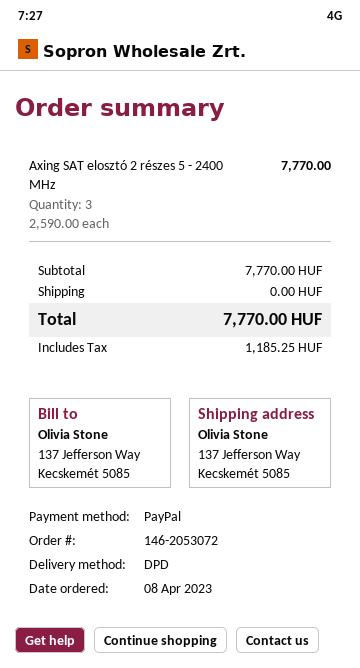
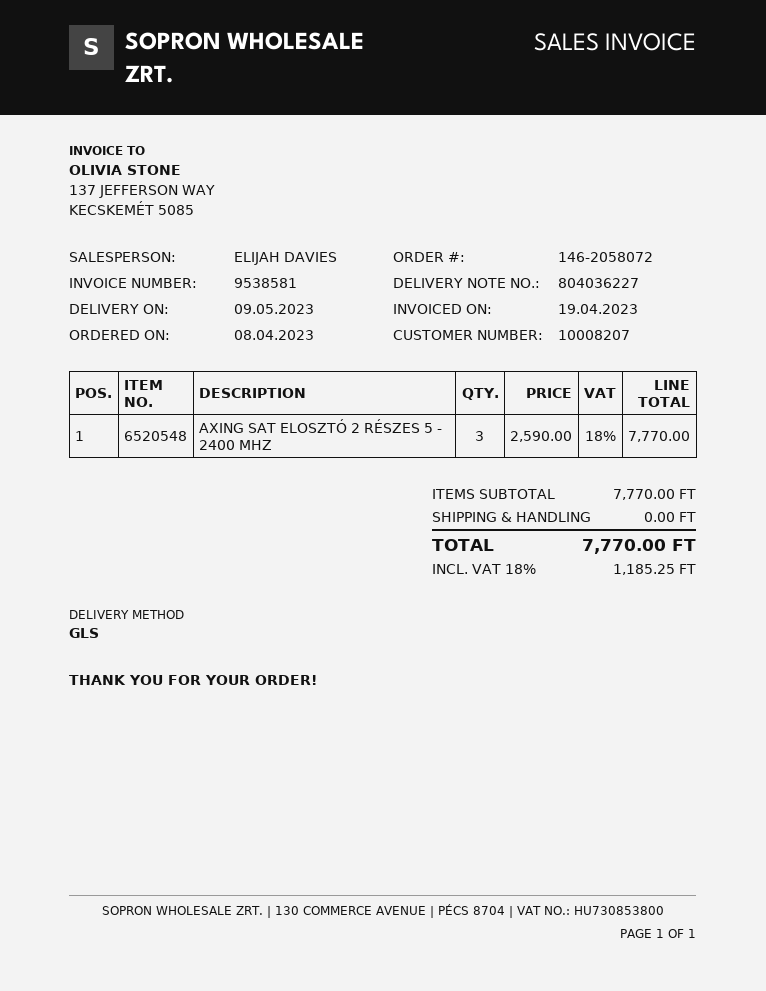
order number: 146-2053072 -> 146-2058072
shipping method: DPD -> GLS

